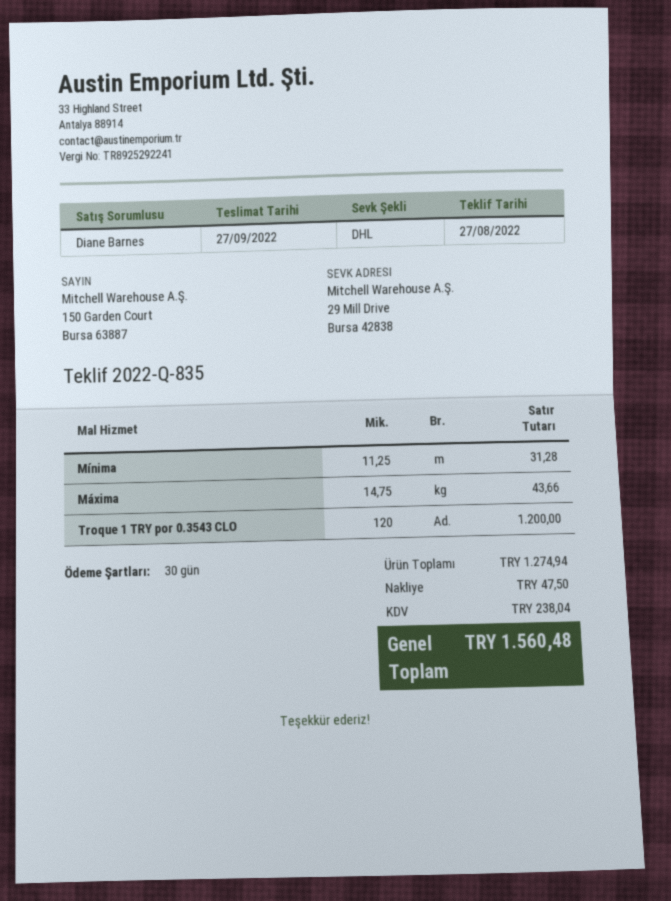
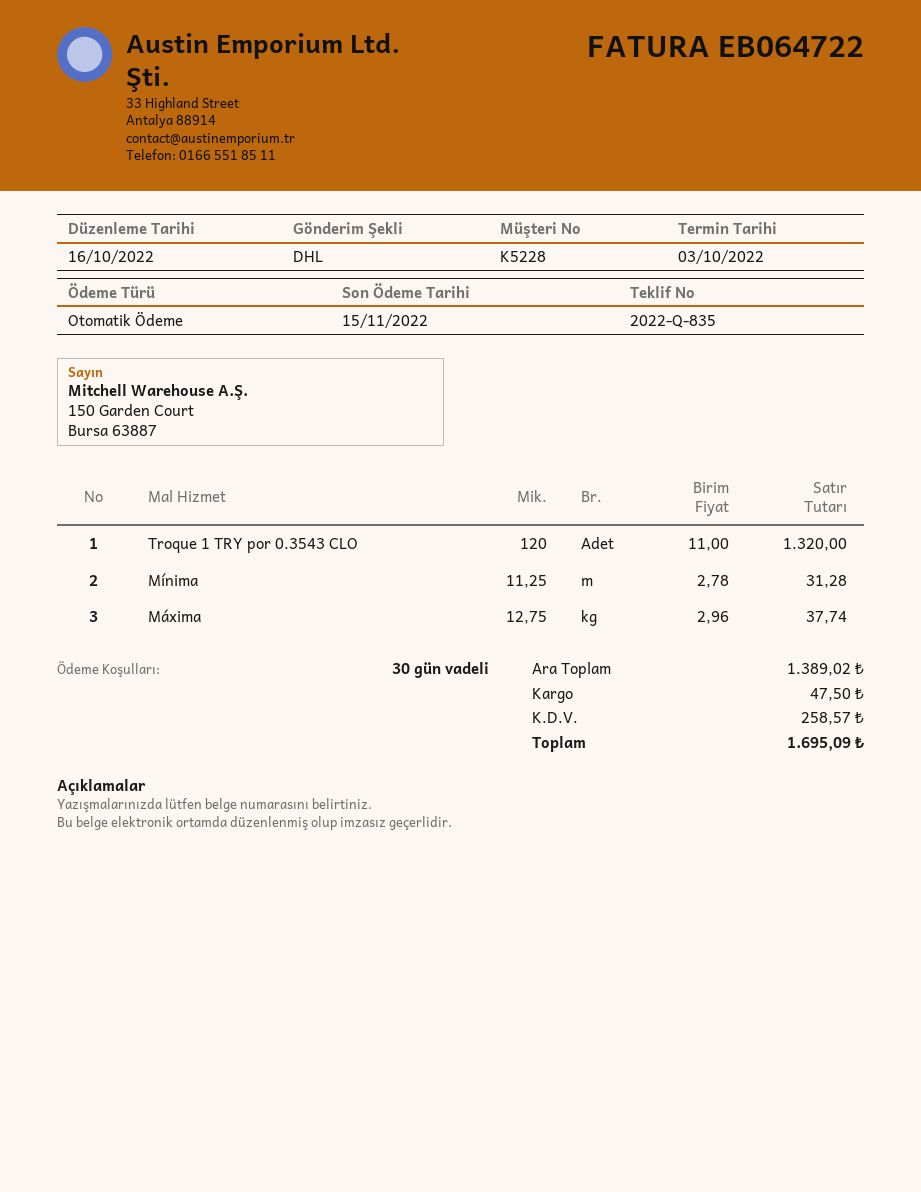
delivery date: 2022-09-27 -> 2022-10-03
Máxima: 14.75 for 43.66 -> 12.75 for 37.74
Troque 1 TRY por 0.3543 CLO: 120 for 1200.00 -> 120 for 1320.00
subtotal: 1274.94 -> 1389.02
tax: 238.04 -> 258.57
total: 1560.48 -> 1695.09

